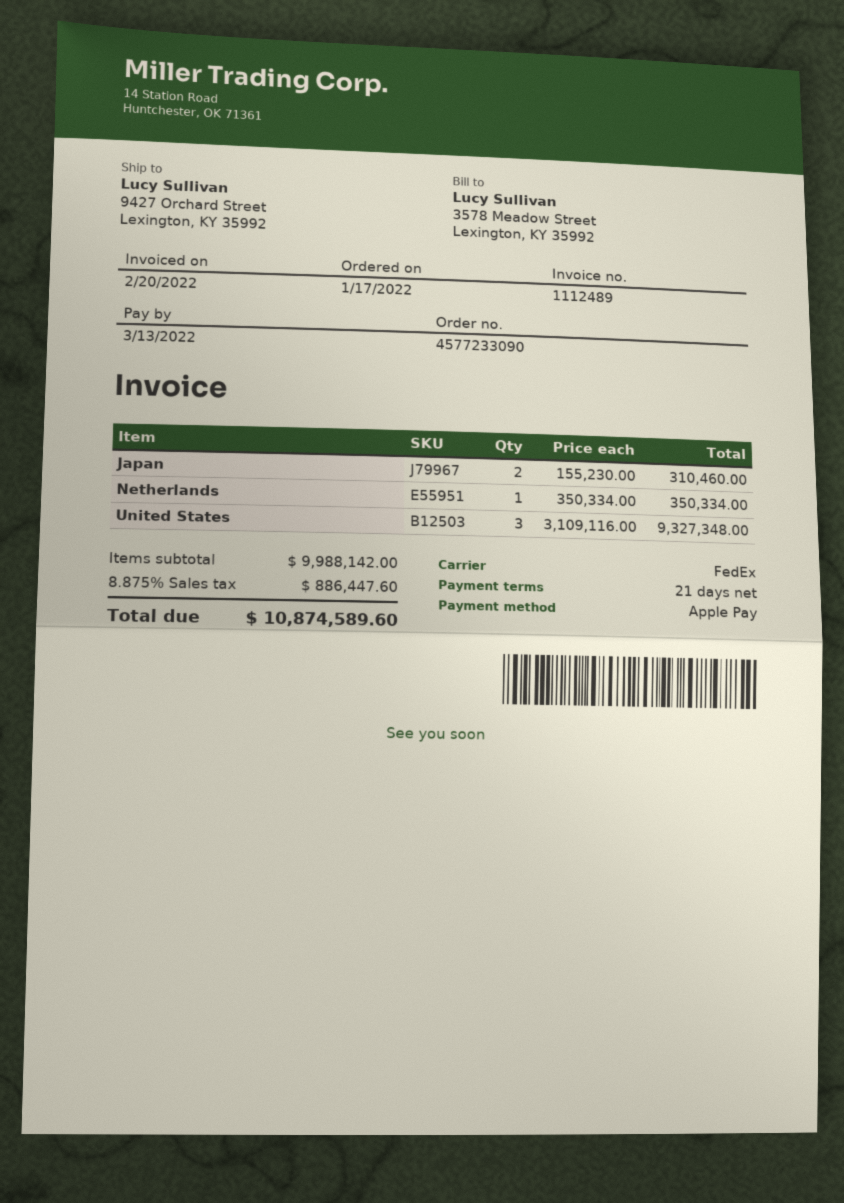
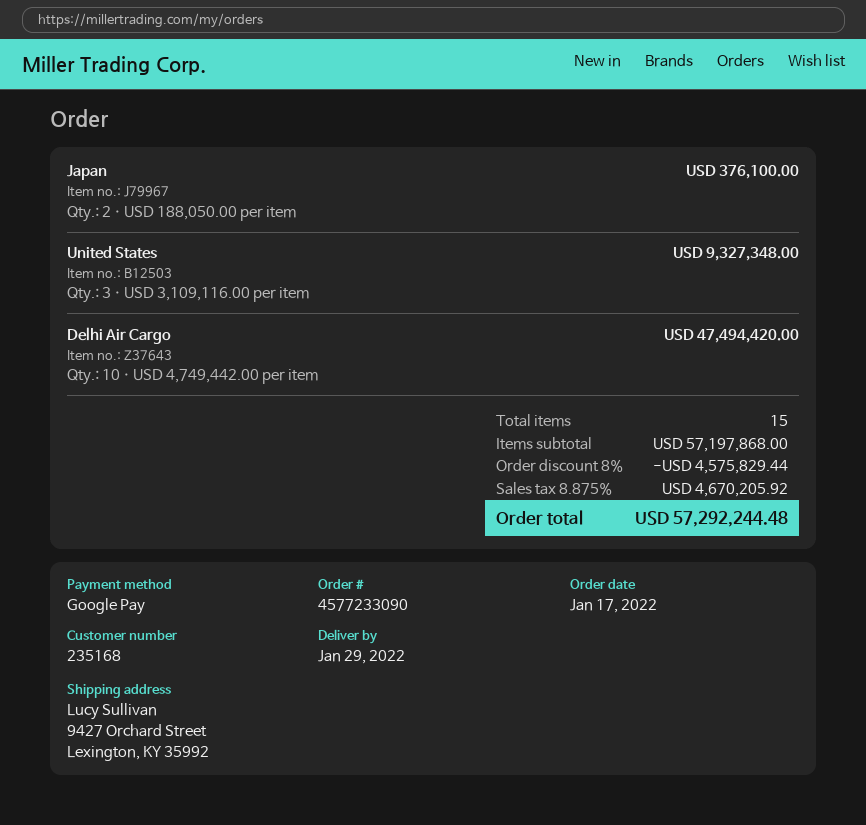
payment method: Apple Pay -> Google Pay
Japan: 2 x 155230.00 = 310460.00 -> 2 x 188050.00 = 376100.00
Netherlands: 1 x 350334.00 = 350334.00 -> none
Delhi Air Cargo: none -> 10 x 4749442.00 = 47494420.00
subtotal: 9988142.00 -> 57197868.00
discount: none -> 8% = 4575829.44
tax: 8.875% = 886447.60 -> 8.875% = 4670205.92
total: 10874589.60 -> 57292244.48

